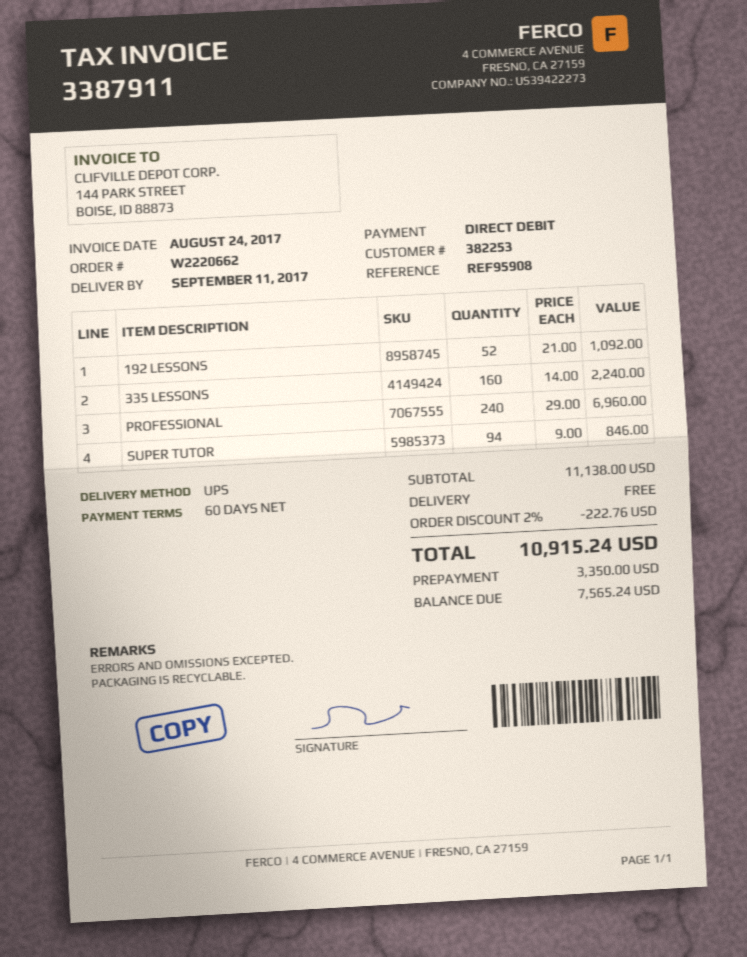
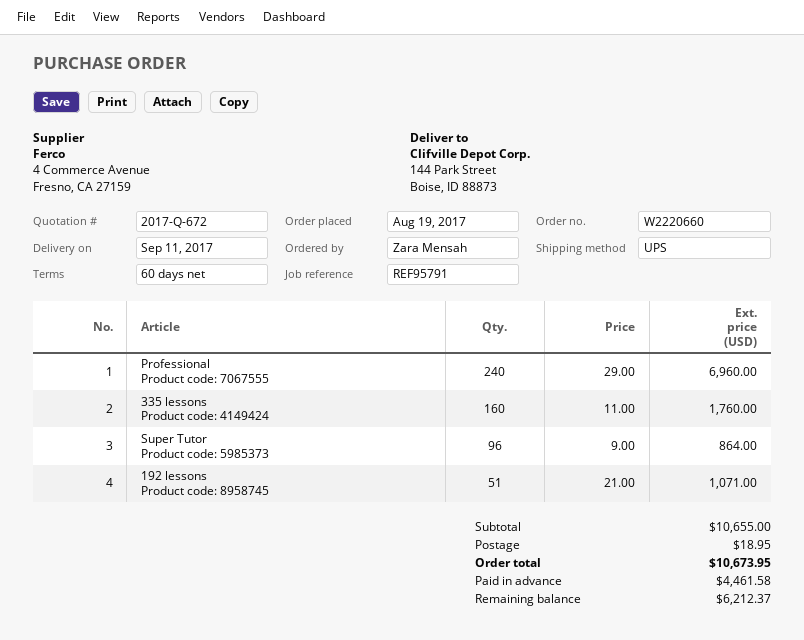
order number: W2220662 -> W2220660
reference: REF95908 -> REF95791
192 LESSONS: 52 x 21.00 = 1092.00 -> 51 x 21.00 = 1071.00
335 LESSONS: 160 x 14.00 = 2240.00 -> 160 x 11.00 = 1760.00
SUPER TUTOR: 94 x 9.00 = 846.00 -> 96 x 9.00 = 864.00
subtotal: 11138.00 -> 10655.00
discount: 2% = 222.76 -> none
shipping: 0.00 -> 18.95
total: 10915.24 -> 10673.95
deposit: 3350.00 -> 4461.58
balance: 7565.24 -> 6212.37

